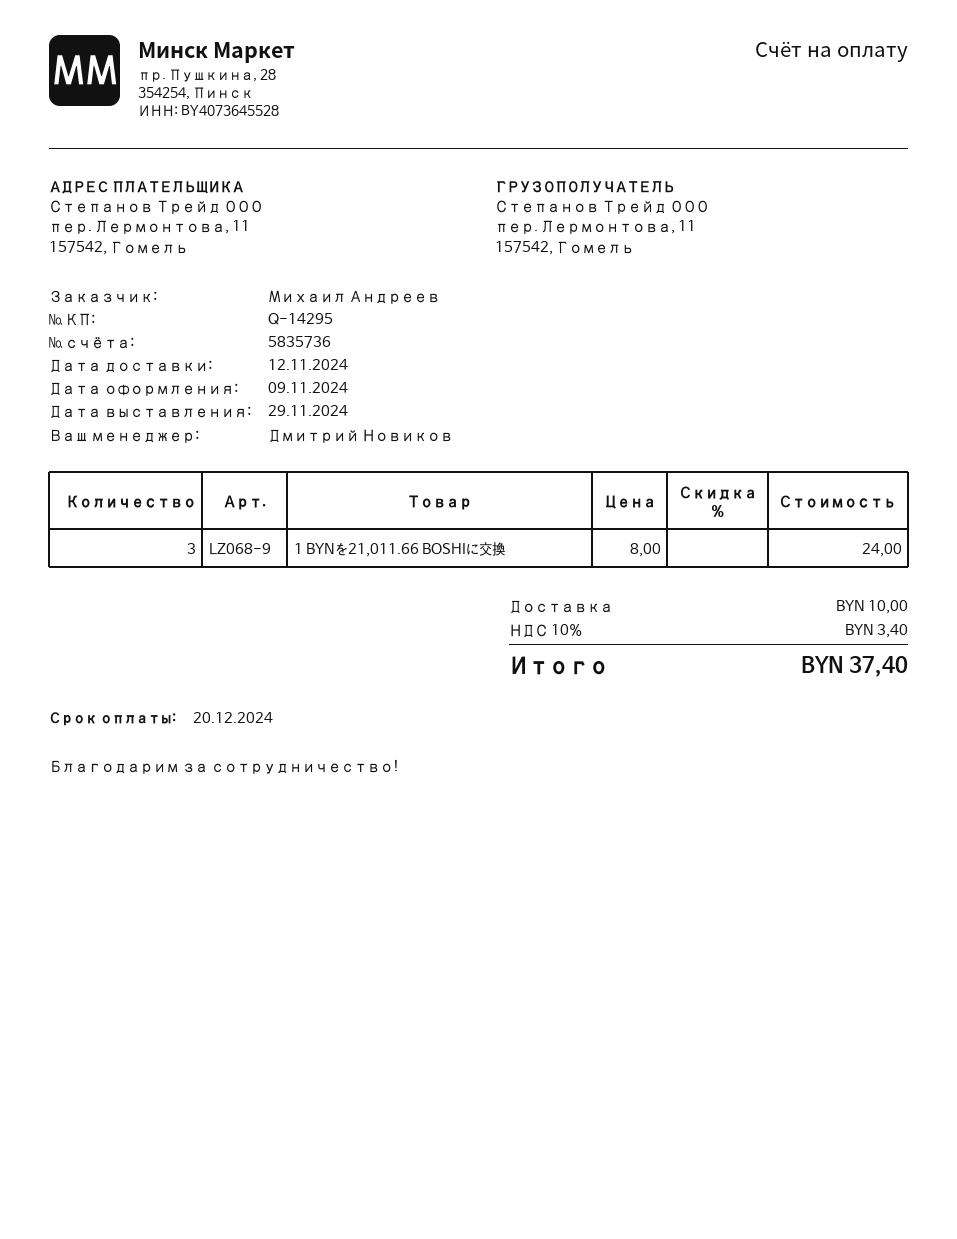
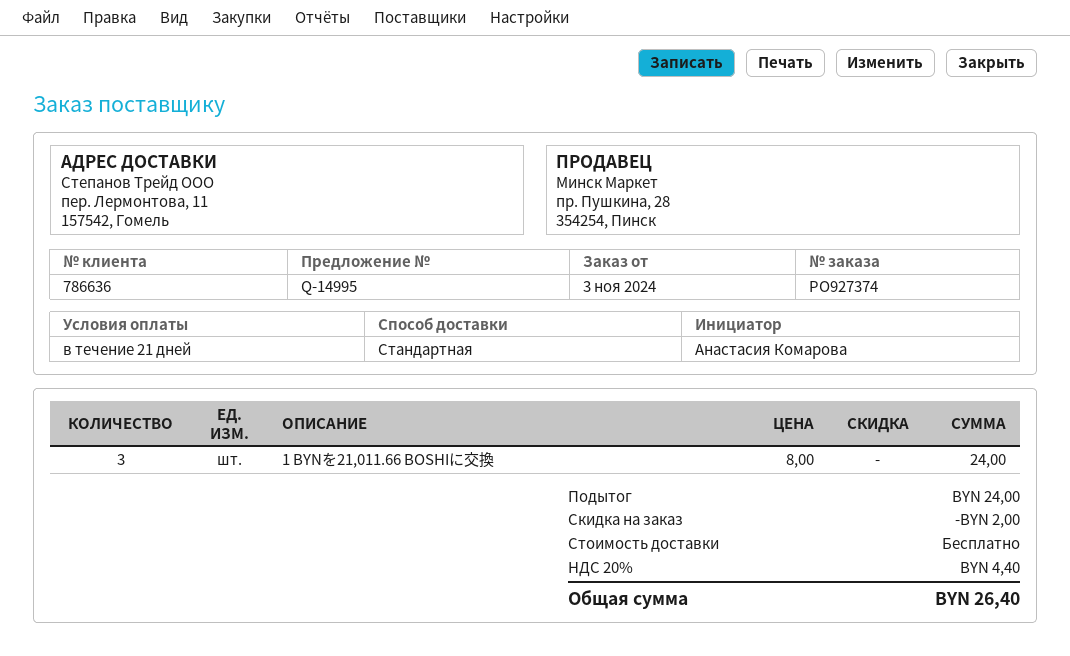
quote number: Q-14295 -> Q-14995
order date: 2024-11-09 -> 2024-11-03
ordered by: Михаил Андреев -> Анастасия Комарова
discount: none -> 2.00
shipping: 10.00 -> 0.00
tax: 10% = 3.40 -> 20% = 4.40
total: 37.40 -> 26.40

